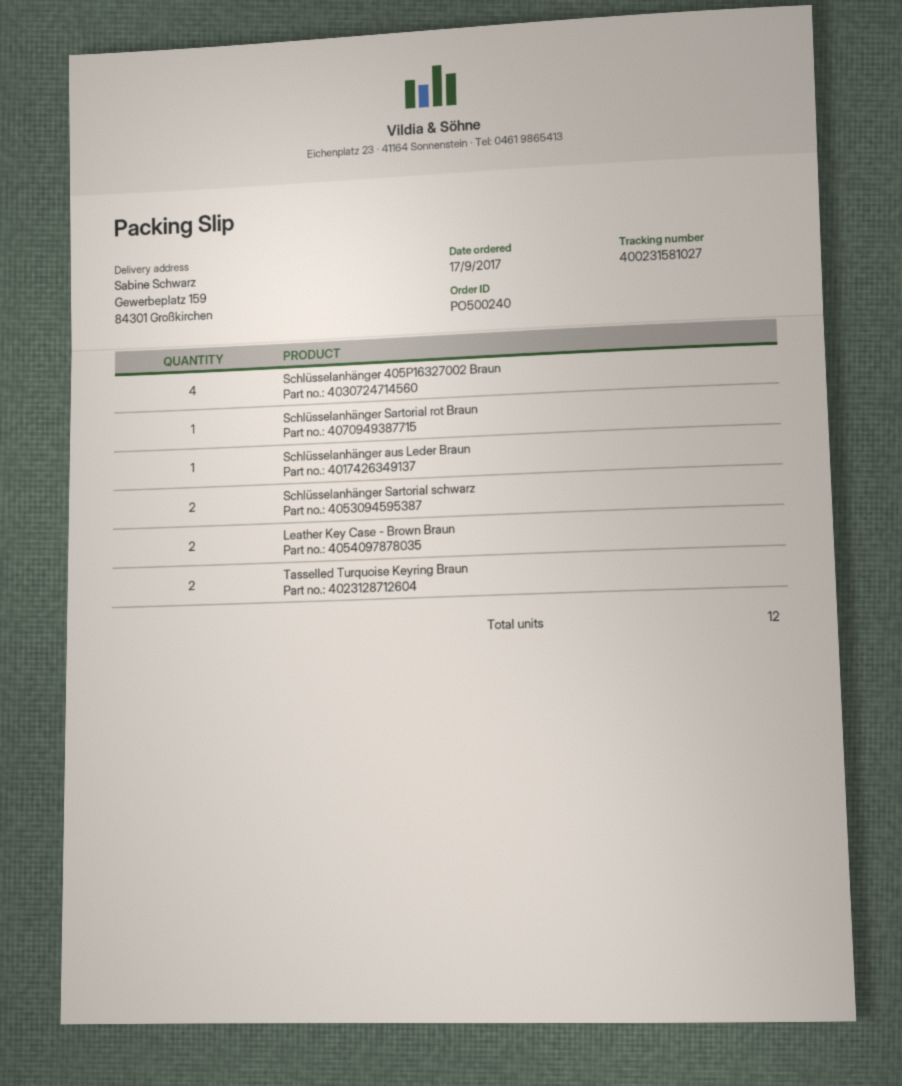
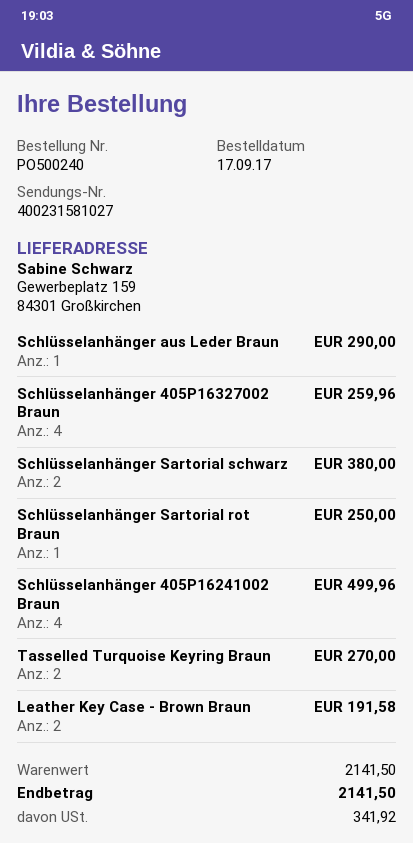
Schlüsselanhänger 405P16241002 Braun: none -> 4

